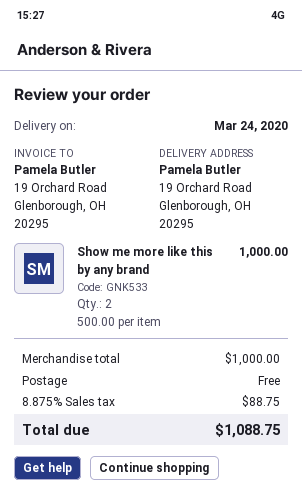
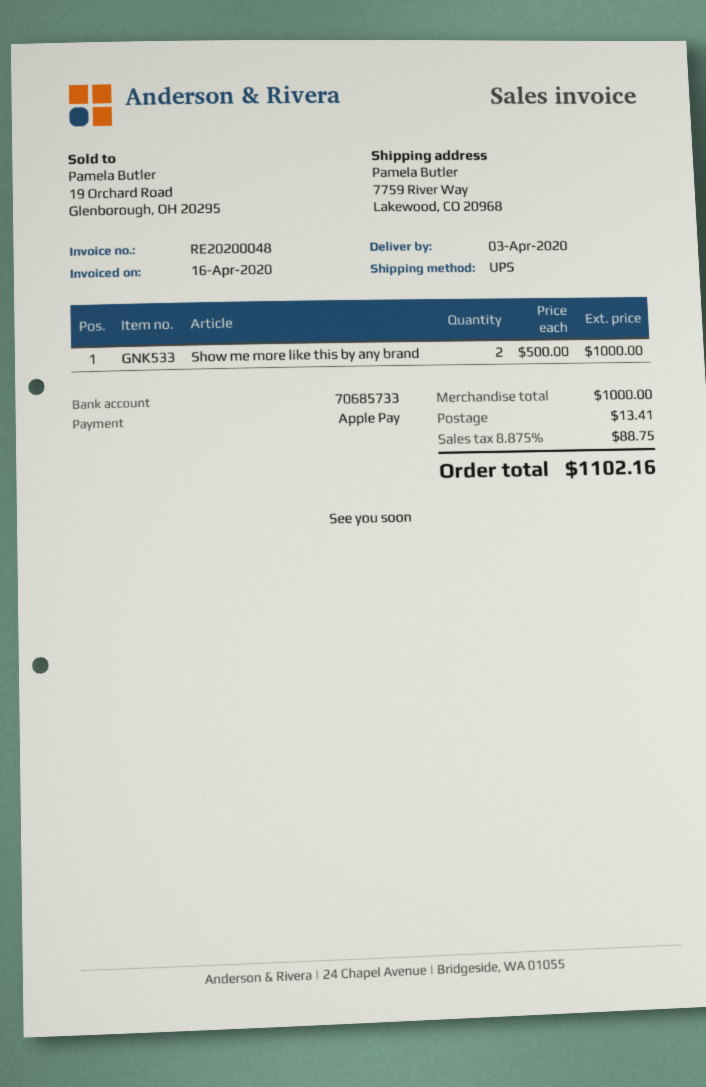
delivery date: 2020-03-24 -> 2020-04-03
ship to: 19 Orchard Road, Glenborough, OH 20295 -> 7759 River Way, Lakewood, CO 20968
shipping: 0.00 -> 13.41
total: 1088.75 -> 1102.16

